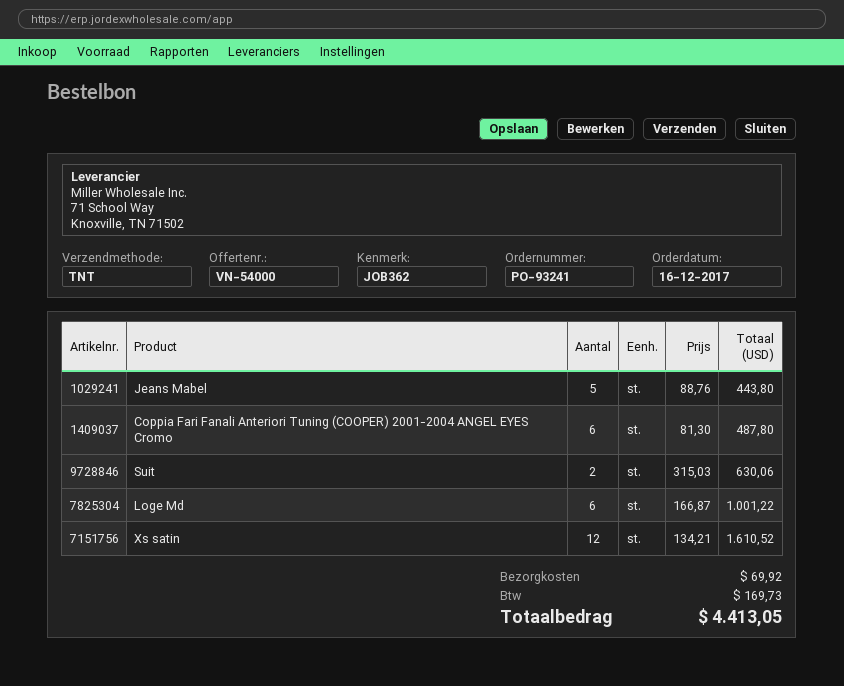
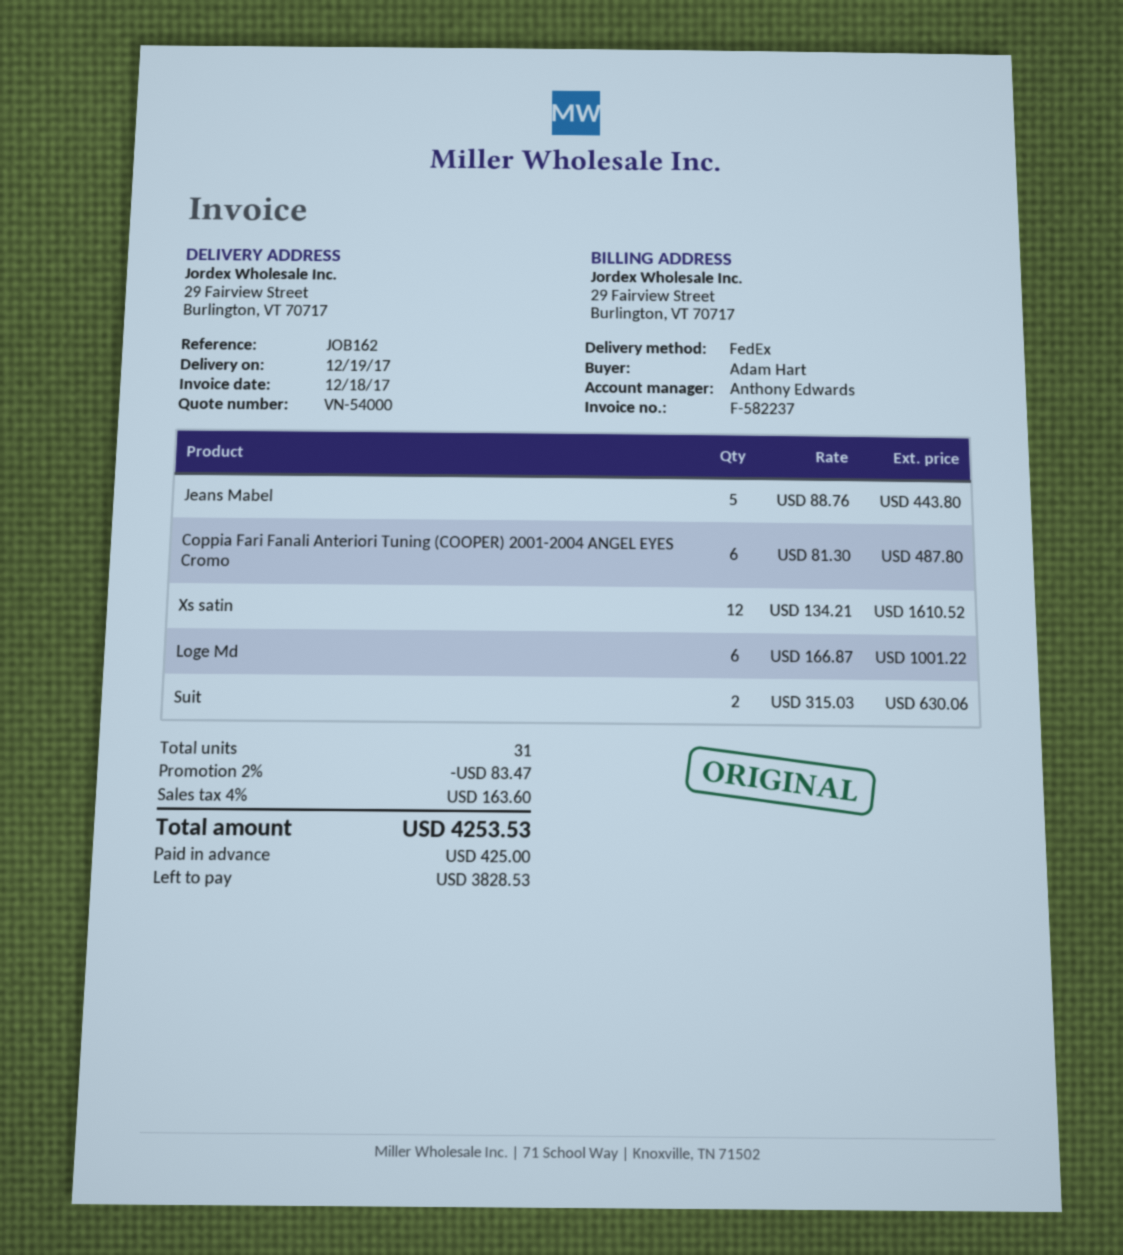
reference: JOB362 -> JOB162
shipping method: TNT -> FedEx
discount: none -> 2% = 83.47
shipping: 69.92 -> none
tax: 169.73 -> 163.60
total: 4413.05 -> 4253.53

